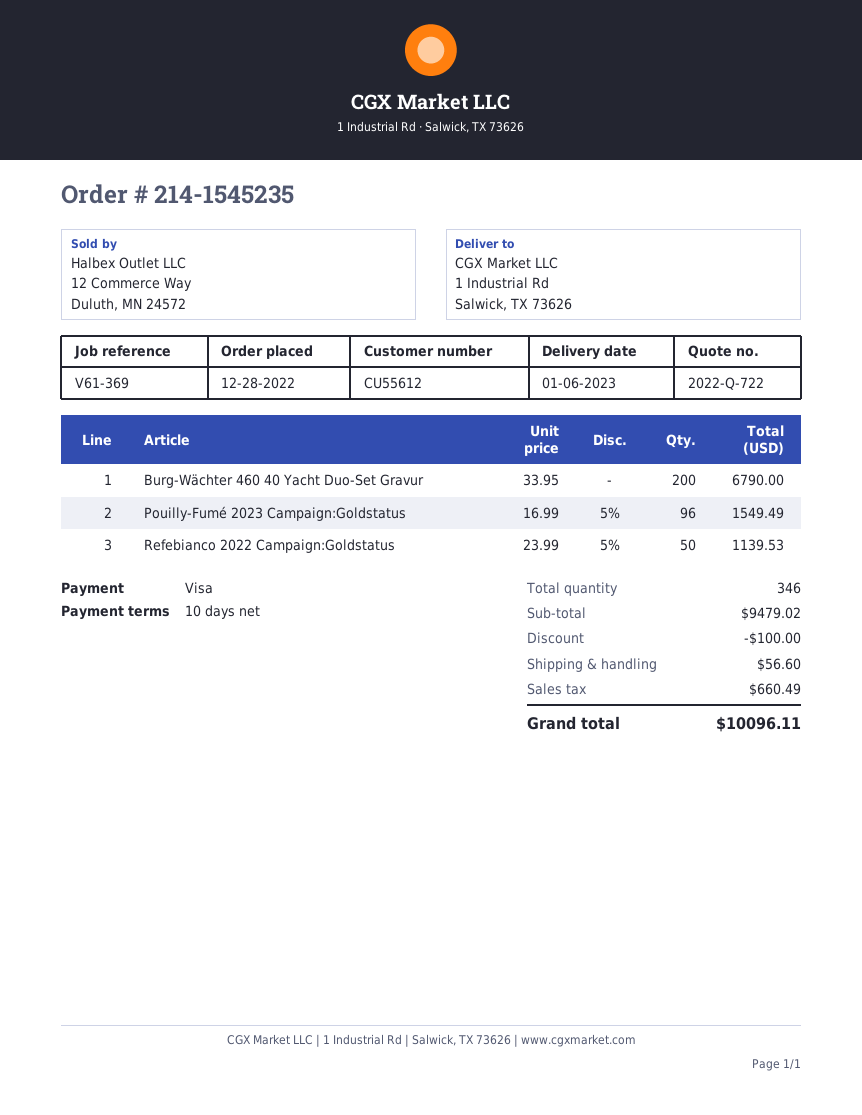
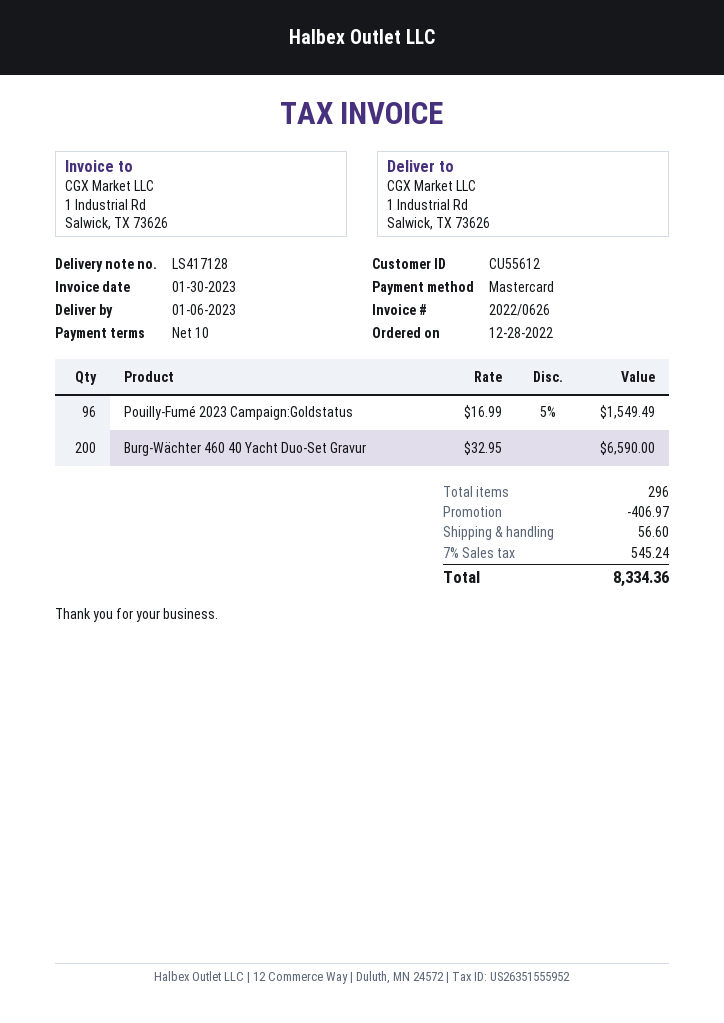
payment method: Visa -> Mastercard
Burg-Wächter 460 40 Yacht Duo-Set Gravur: 200 x 33.95 = 6790.00 -> 200 x 32.95 = 6590.00
Refebianco 2022 Campaign:Goldstatus: 50 x 23.99 - 5% = 1139.53 -> none
total quantity: 346 -> 296
discount: 100.00 -> 406.97
tax: 660.49 -> 545.24
total: 10096.11 -> 8334.36

